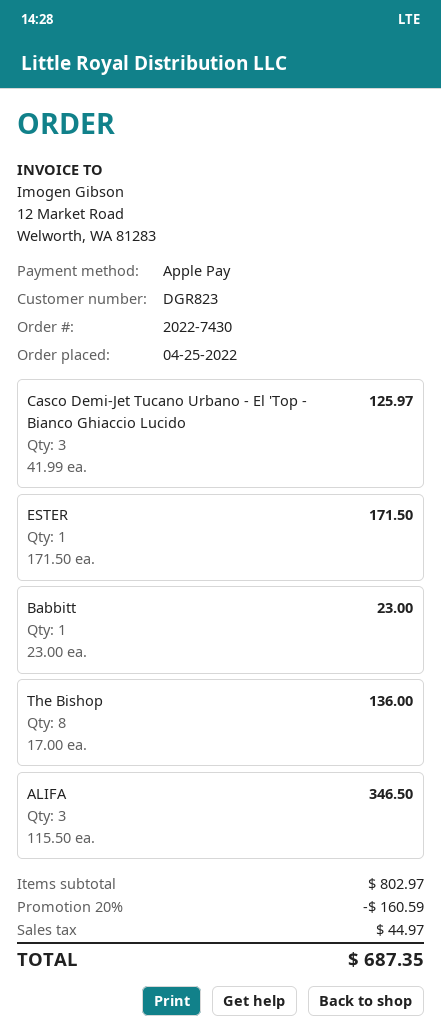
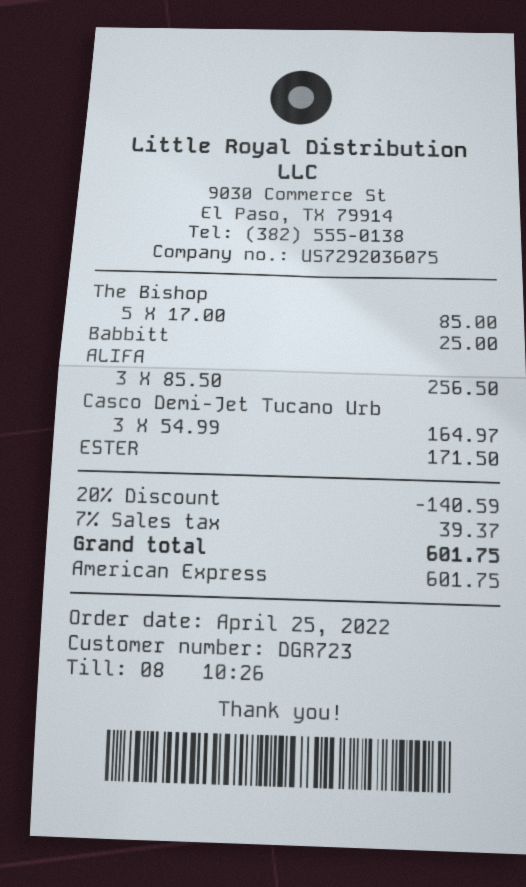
customer number: DGR823 -> DGR723
payment method: Apple Pay -> American Express
Casco Demi-Jet Tucano Urbano - El 'Top - Bianco Ghiaccio Lucido: 3 x 41.99 = 125.97 -> 3 x 54.99 = 164.97
Babbitt: 1 x 23.00 = 23.00 -> 1 x 25.00 = 25.00
The Bishop: 8 x 17.00 = 136.00 -> 5 x 17.00 = 85.00
ALIFA: 3 x 115.50 = 346.50 -> 3 x 85.50 = 256.50
discount: 20% = 160.59 -> 20% = 140.59
tax: 44.97 -> 39.37
total: 687.35 -> 601.75

